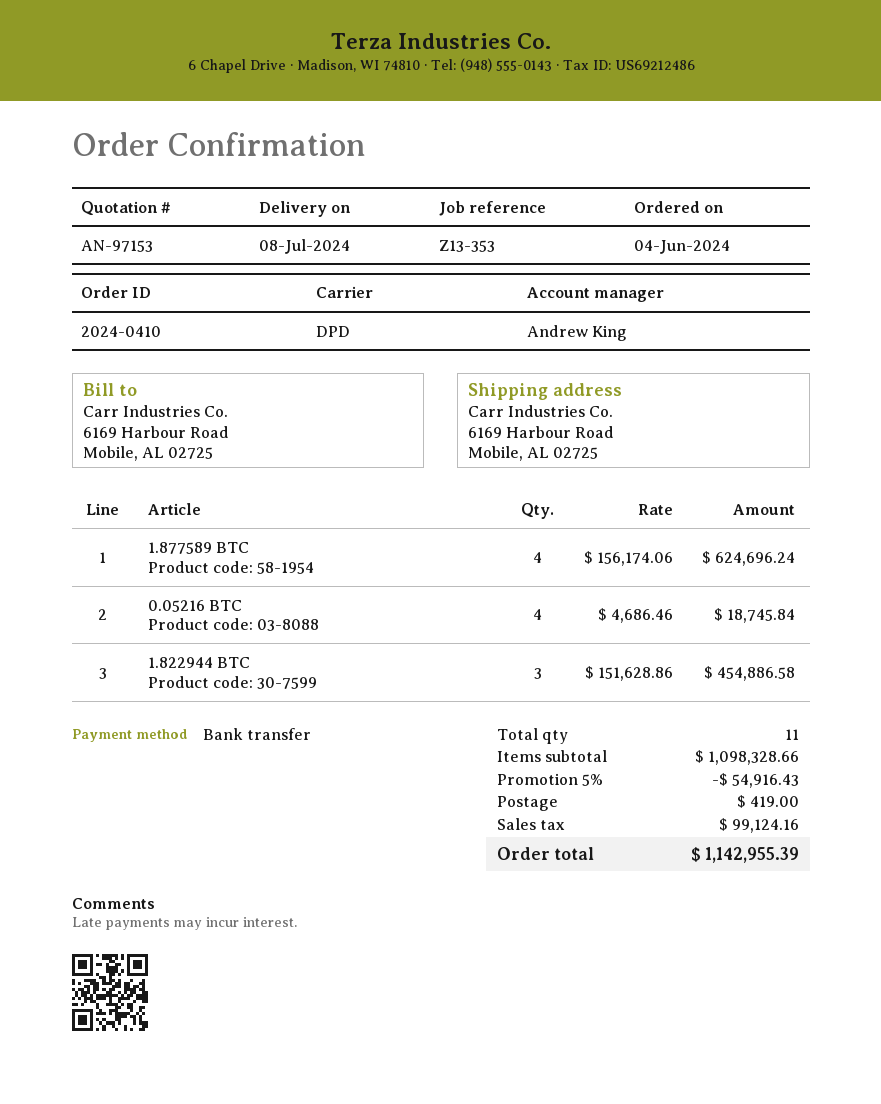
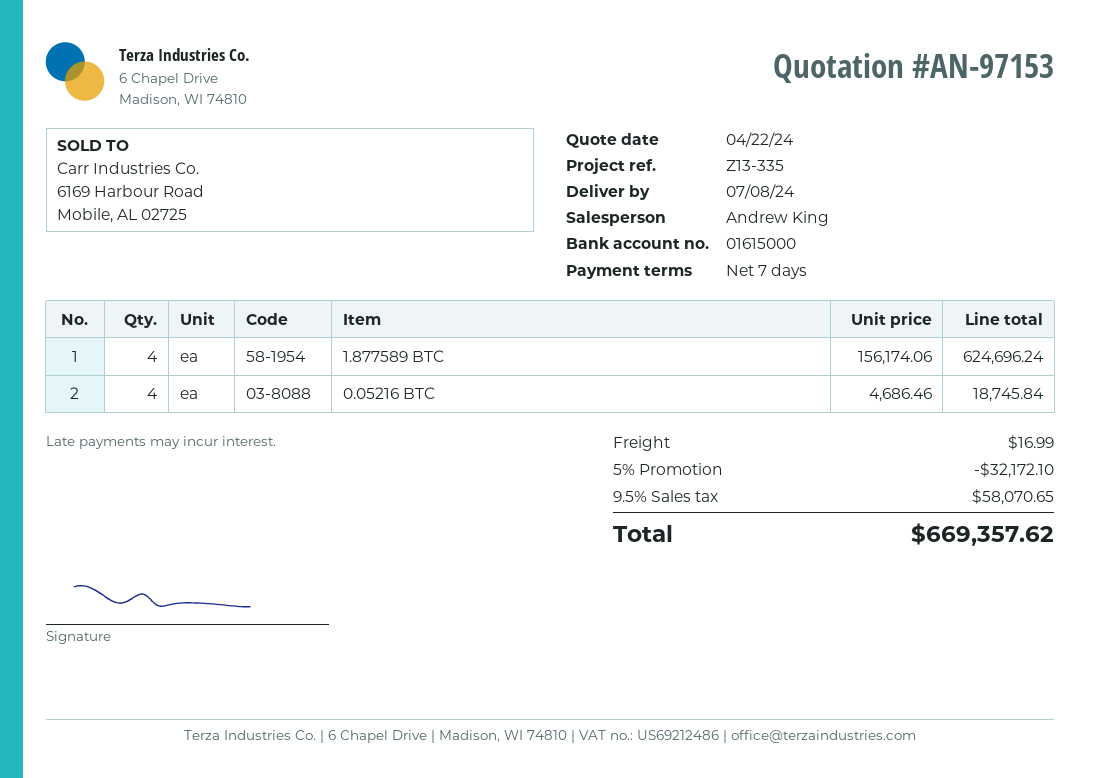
reference: Z13-353 -> Z13-335
1.822944 BTC: 3 x 151628.86 = 454886.58 -> none
discount: 5% = 54916.43 -> 5% = 32172.10
shipping: 419.00 -> 16.99
tax: 99124.16 -> 58070.65
total: 1142955.39 -> 669357.62

